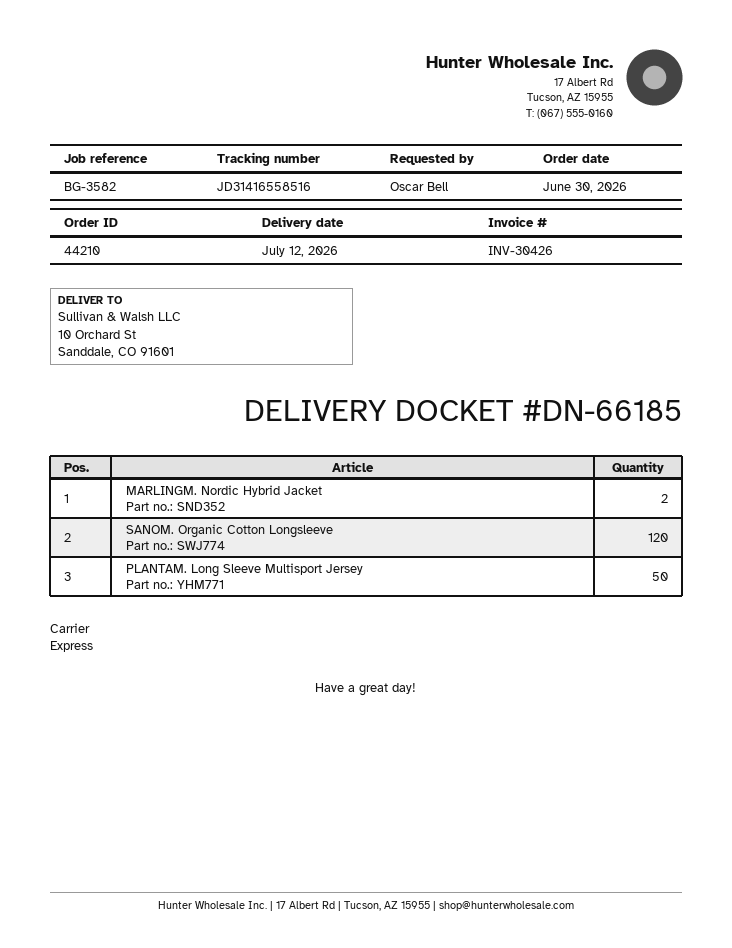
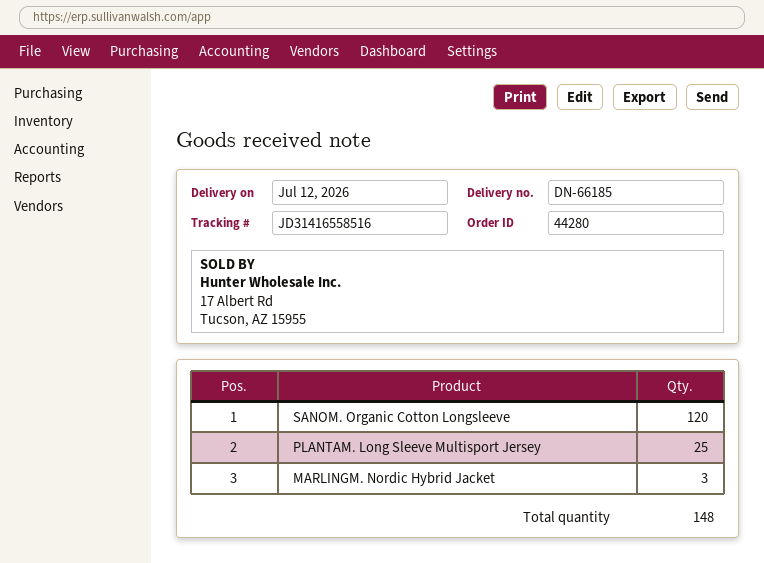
order number: 44210 -> 44280
MARLINGM. Nordic Hybrid Jacket: 2 -> 3
PLANTAM. Long Sleeve Multisport Jersey: 50 -> 25

